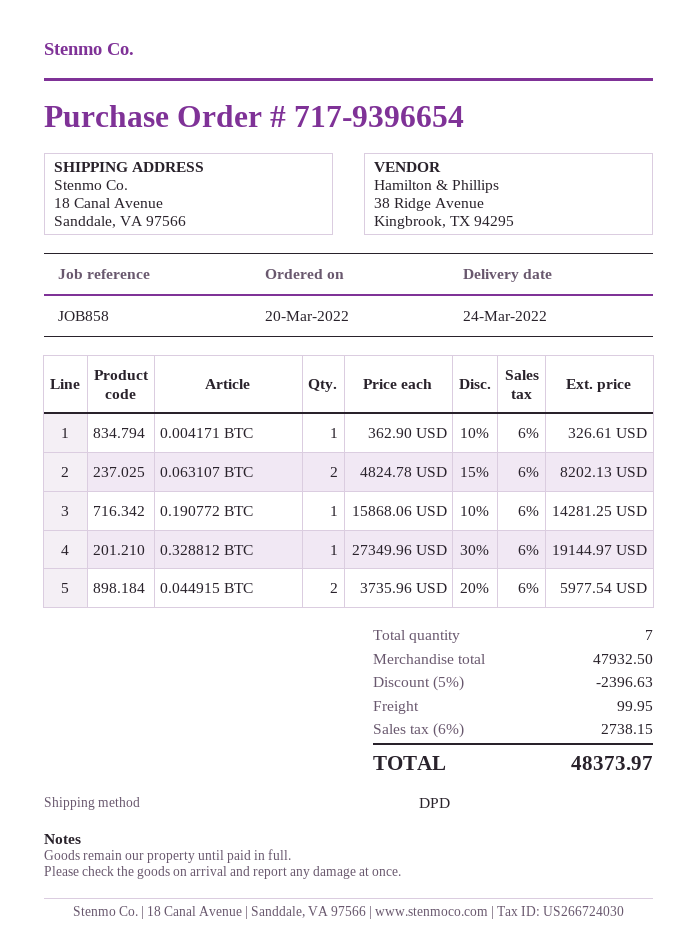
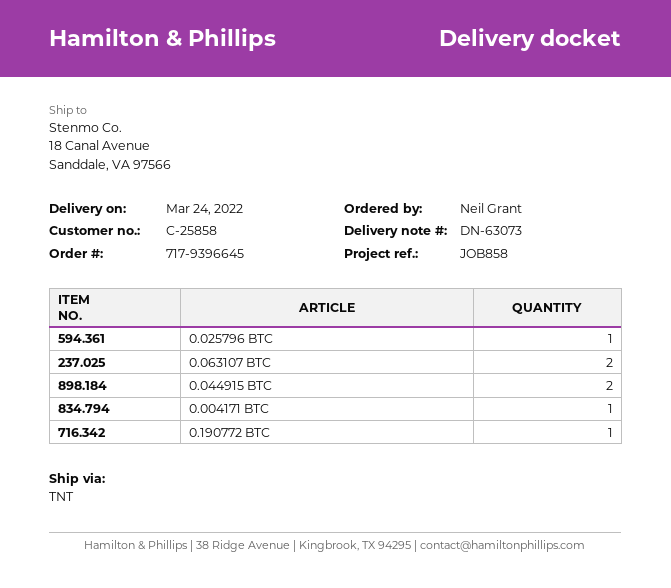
order number: 717-9396654 -> 717-9396645
shipping method: DPD -> TNT
0.328812 BTC: 1 -> none
0.025796 BTC: none -> 1

